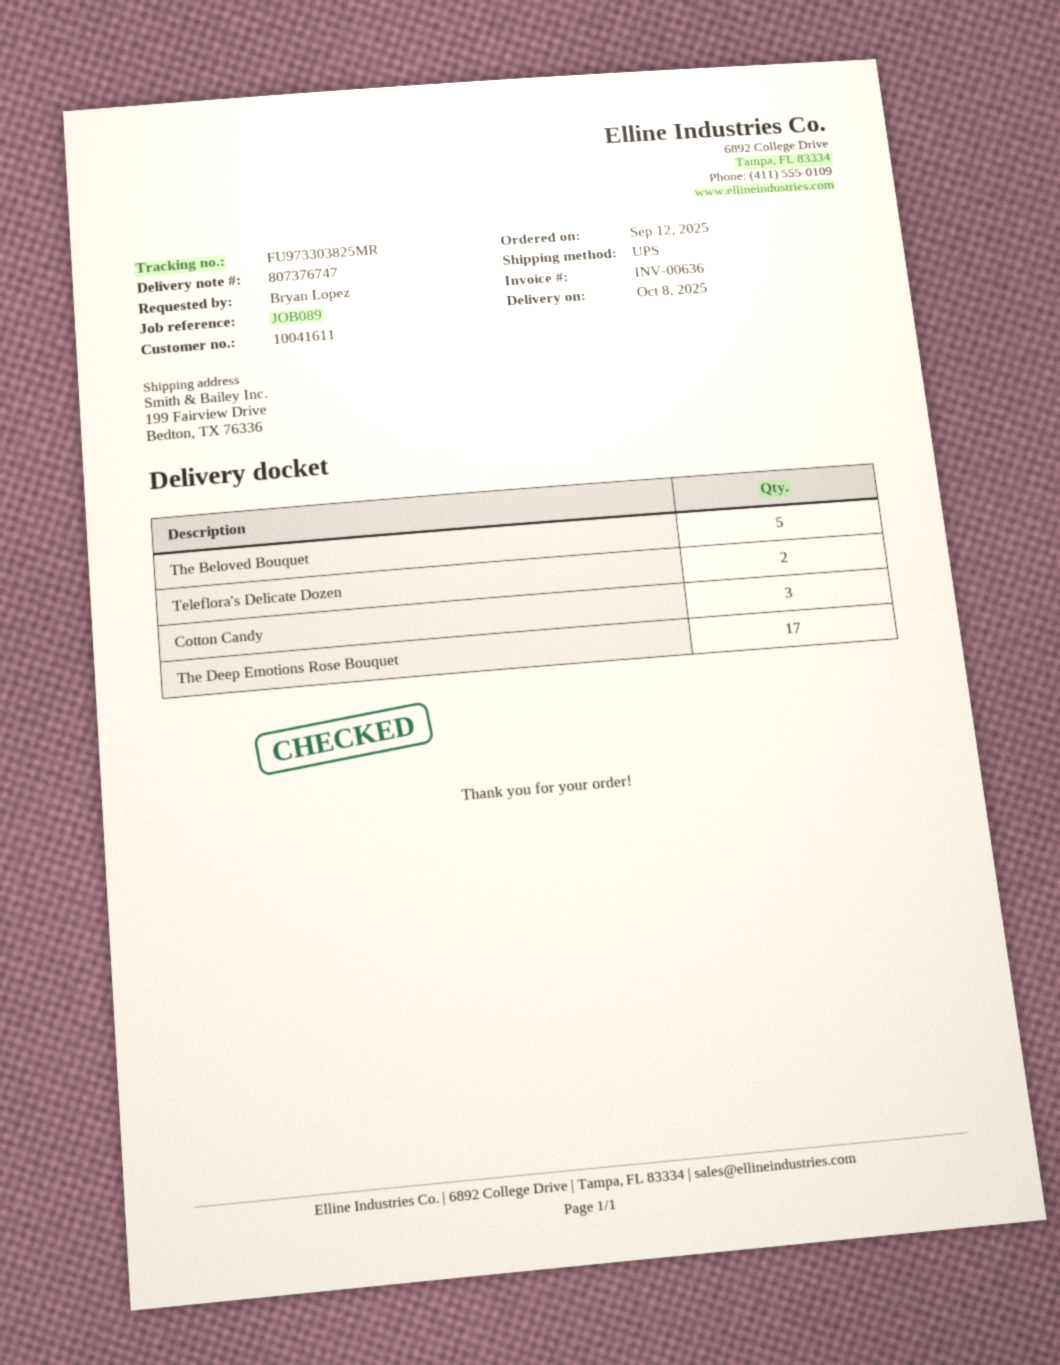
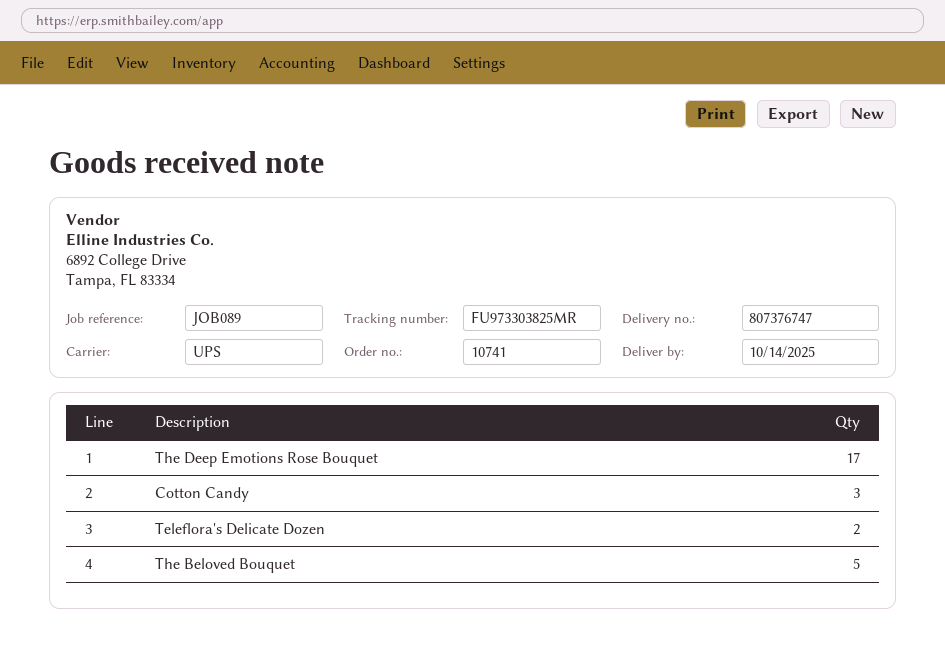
delivery date: 2025-10-08 -> 2025-10-14

